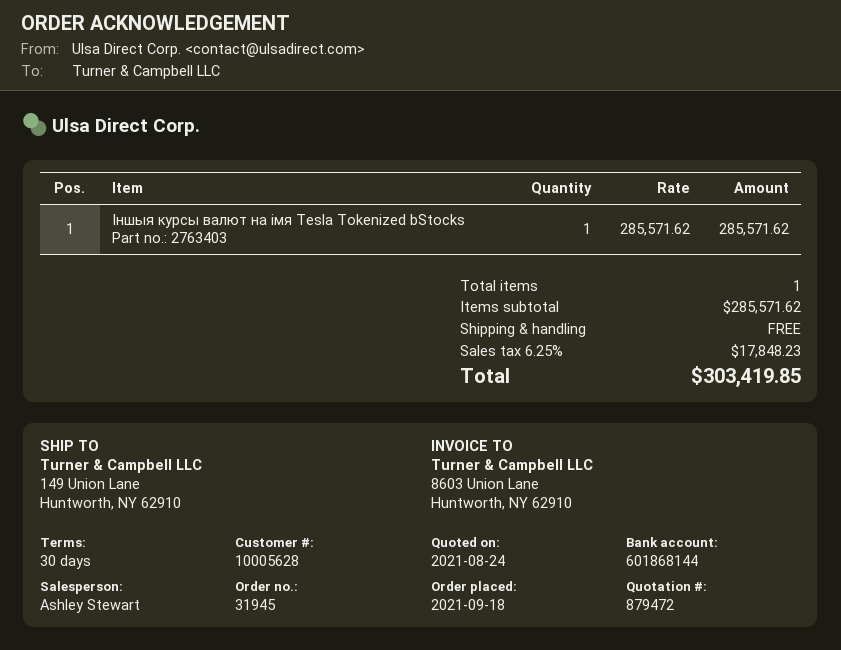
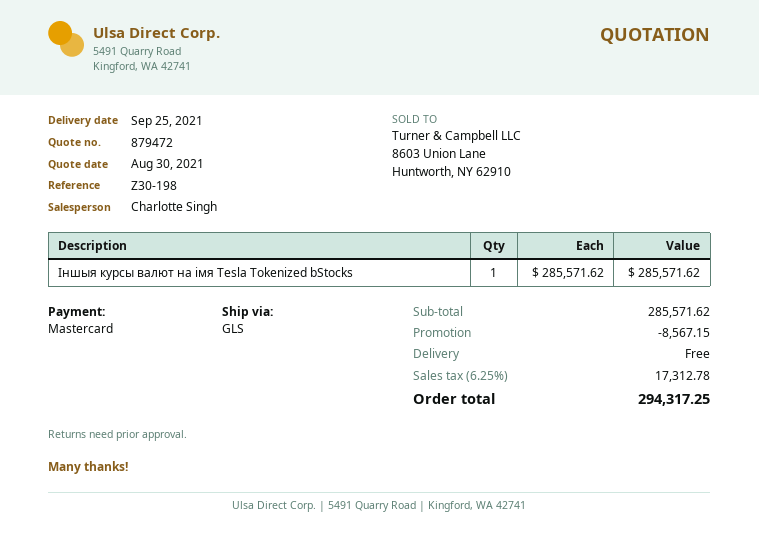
quote date: 2021-08-24 -> 2021-08-30
sales rep: Ashley Stewart -> Charlotte Singh
discount: none -> 8567.15
tax: 6.25% = 17848.23 -> 6.25% = 17312.78
total: 303419.85 -> 294317.25

